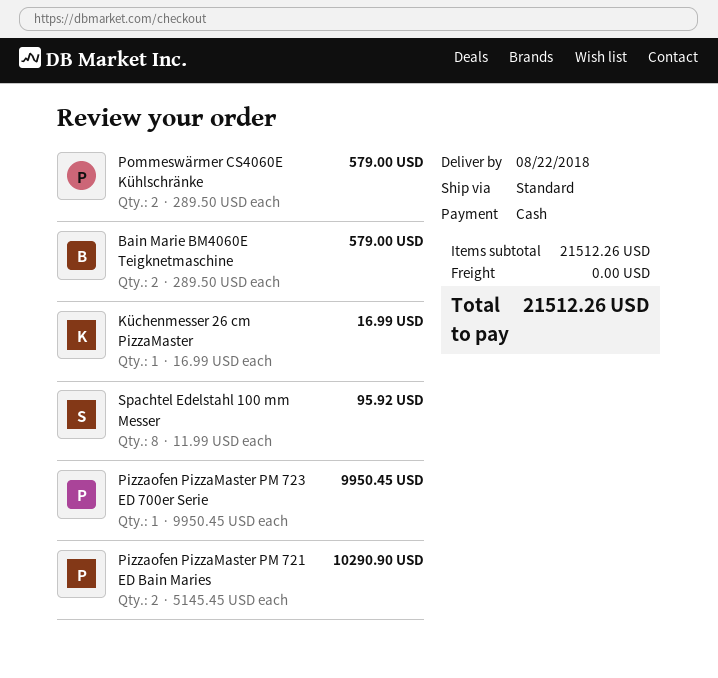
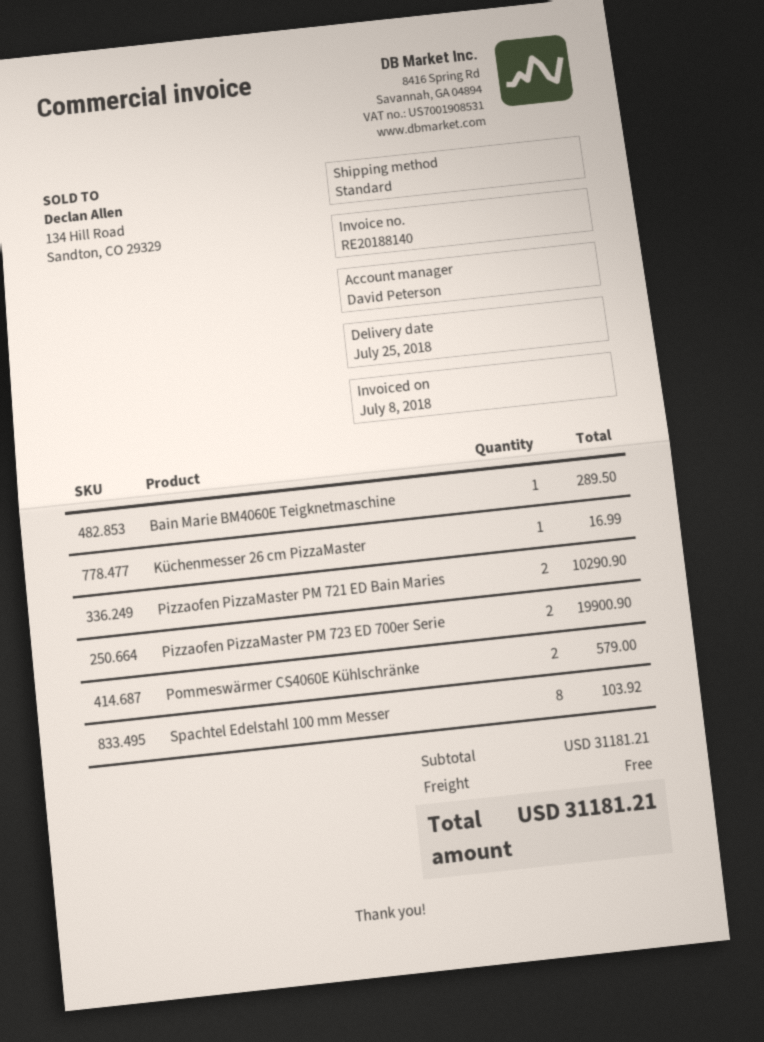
delivery date: 2018-08-22 -> 2018-07-25
Bain Marie BM4060E Teigknetmaschine: 2 for 579.00 -> 1 for 289.50
Spachtel Edelstahl 100 mm Messer: 8 for 95.92 -> 8 for 103.92
Pizzaofen PizzaMaster PM 723 ED 700er Serie: 1 for 9950.45 -> 2 for 19900.90
subtotal: 21512.26 -> 31181.21
total: 21512.26 -> 31181.21

